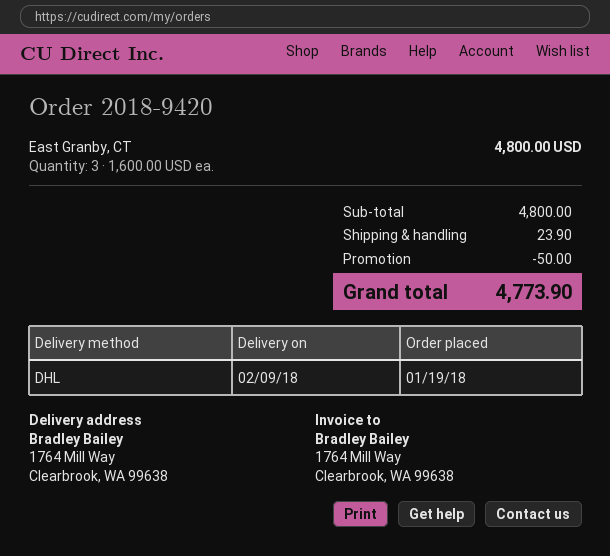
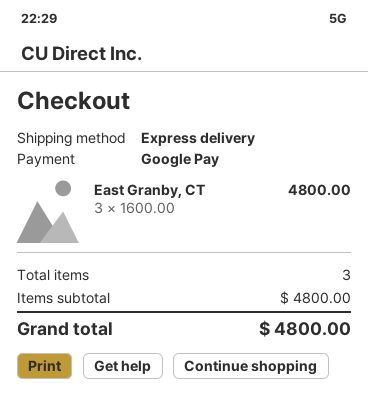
shipping method: DHL -> express
discount: 50.00 -> none
shipping: 23.90 -> none
total: 4773.90 -> 4800.00

